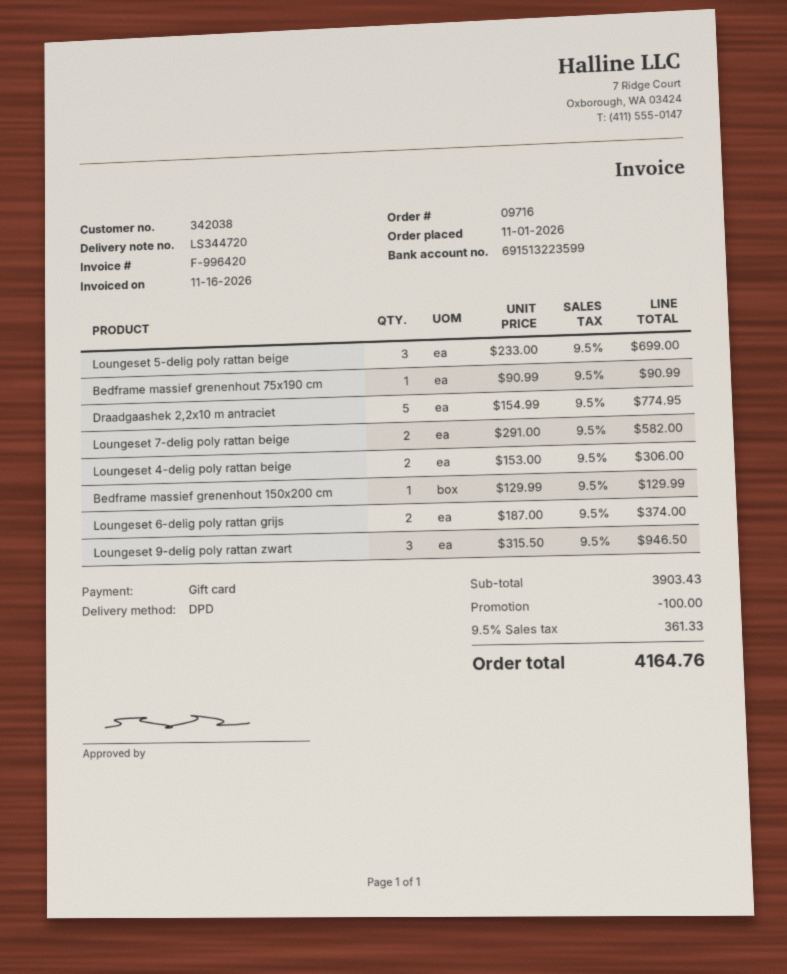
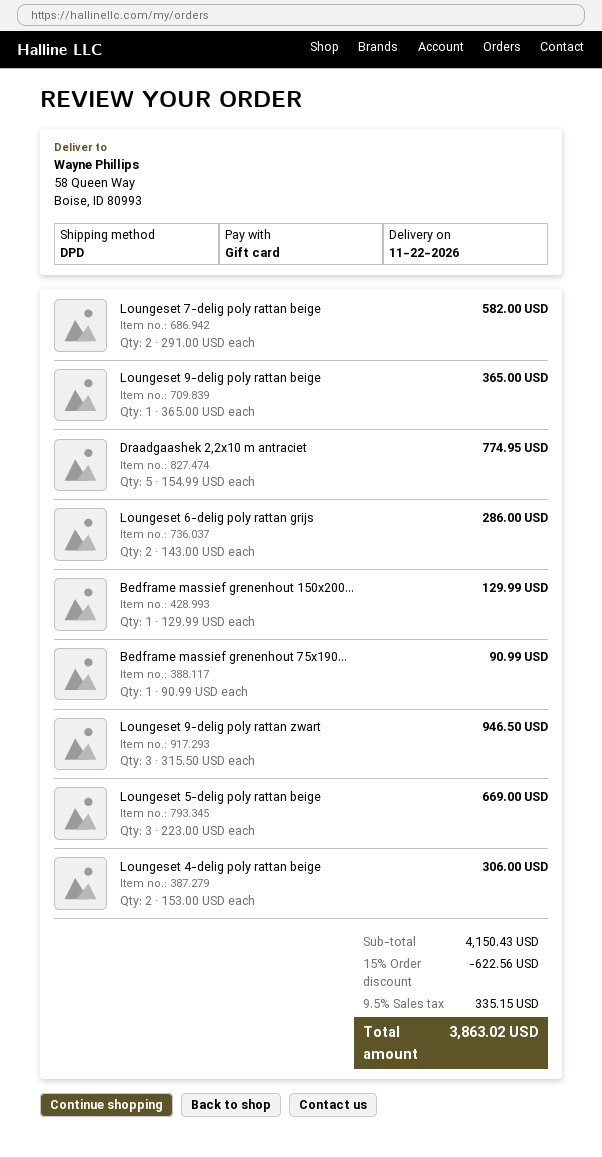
Loungeset 5-delig poly rattan beige: 3 x 233.00 = 699.00 -> 3 x 223.00 = 669.00
Loungeset 6-delig poly rattan grijs: 2 x 187.00 = 374.00 -> 2 x 143.00 = 286.00
Loungeset 9-delig poly rattan beige: none -> 1 x 365.00 = 365.00
subtotal: 3903.43 -> 4150.43
discount: 100.00 -> 622.56
tax: 9.5% = 361.33 -> 9.5% = 335.15
total: 4164.76 -> 3863.02

